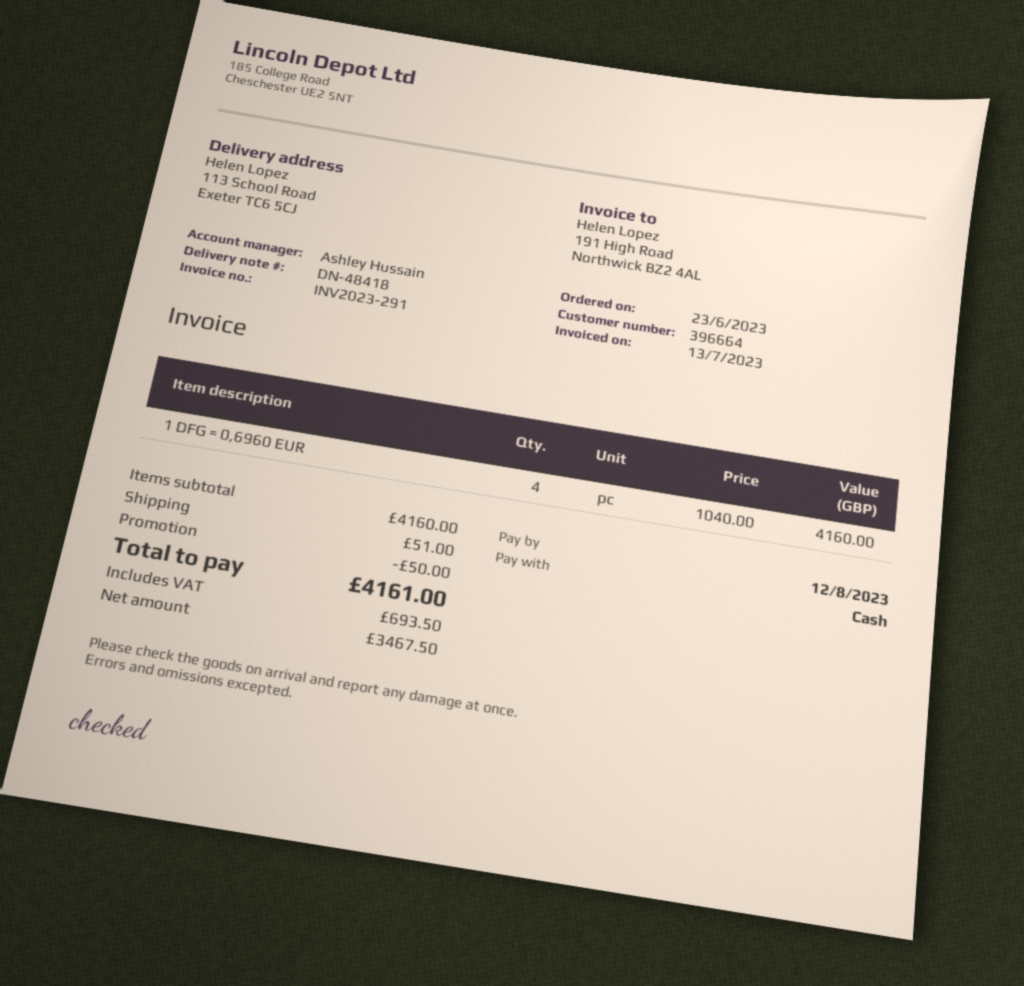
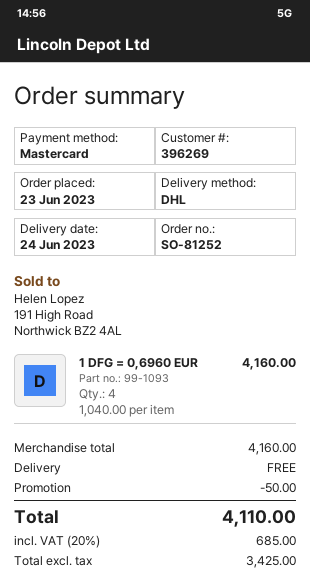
customer number: 396664 -> 396269
payment method: cash -> Mastercard
shipping: 51.00 -> 0.00
net: 3467.50 -> 3425.00
tax: 693.50 -> 685.00
total: 4161.00 -> 4110.00

